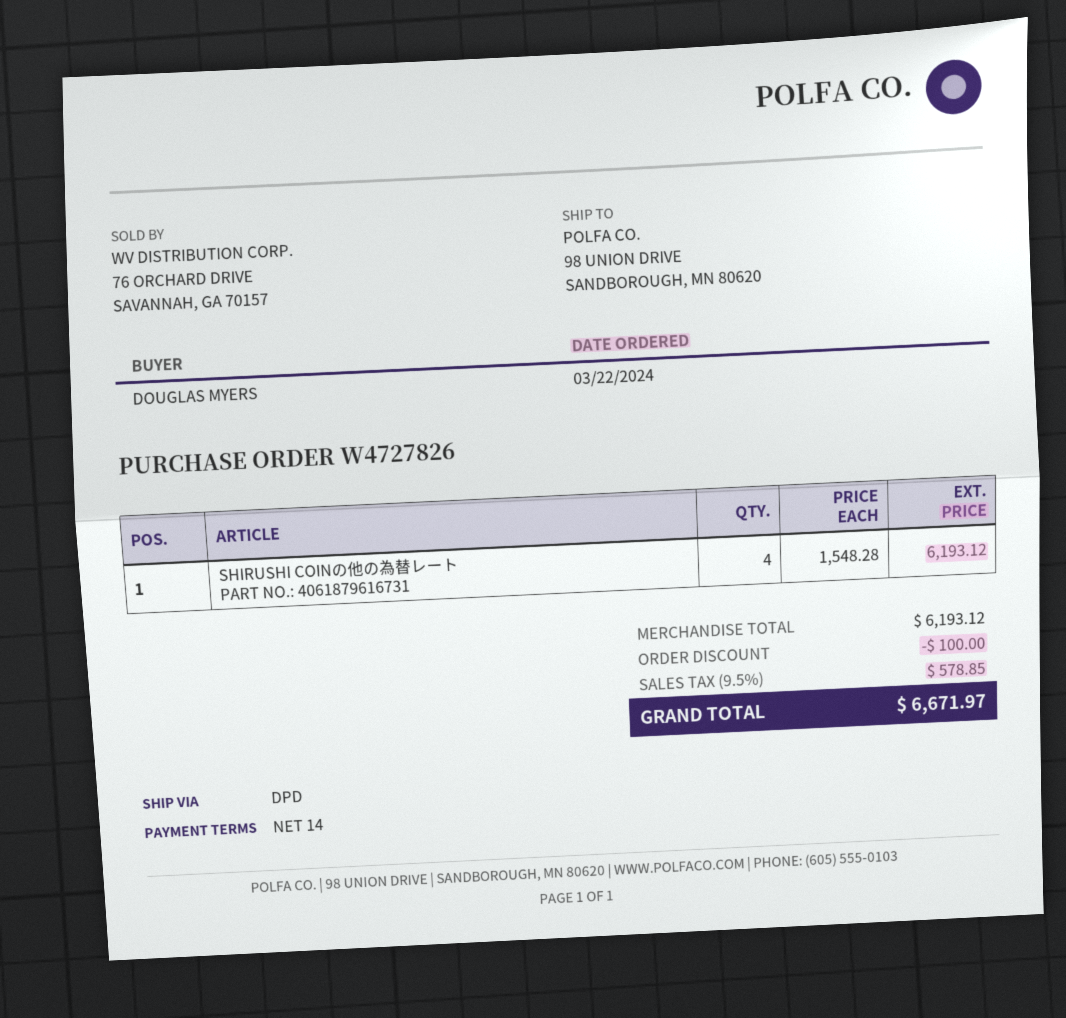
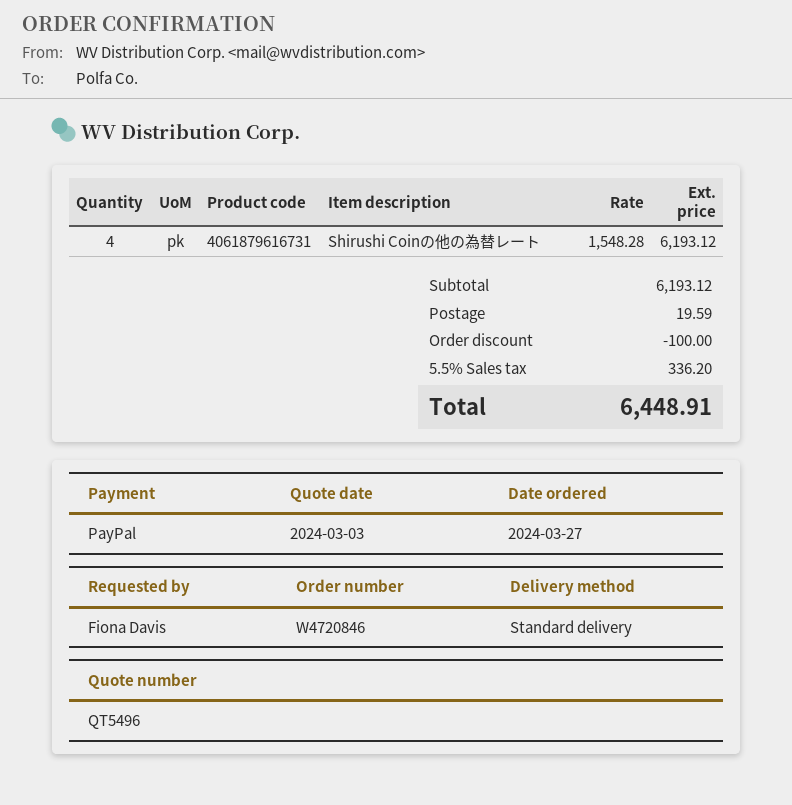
order number: W4727826 -> W4720846
order date: 2024-03-22 -> 2024-03-27
ordered by: DOUGLAS MYERS -> Fiona Davis
shipping method: DPD -> standard
shipping: none -> 19.59
tax: 9.5% = 578.85 -> 5.5% = 336.20
total: 6671.97 -> 6448.91

